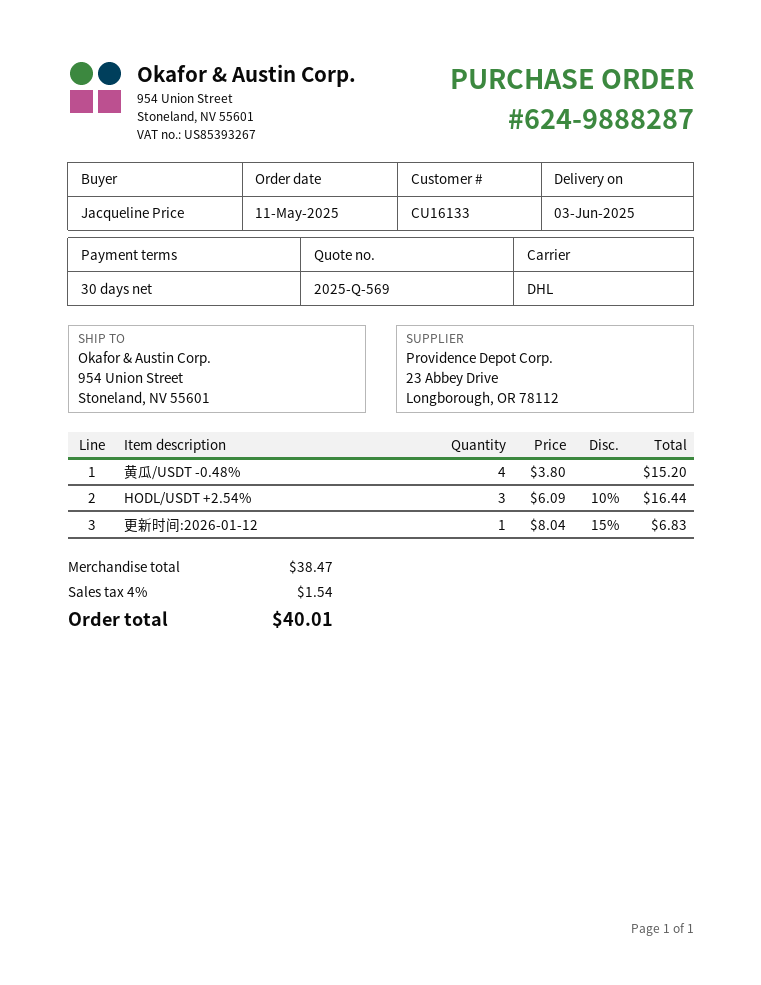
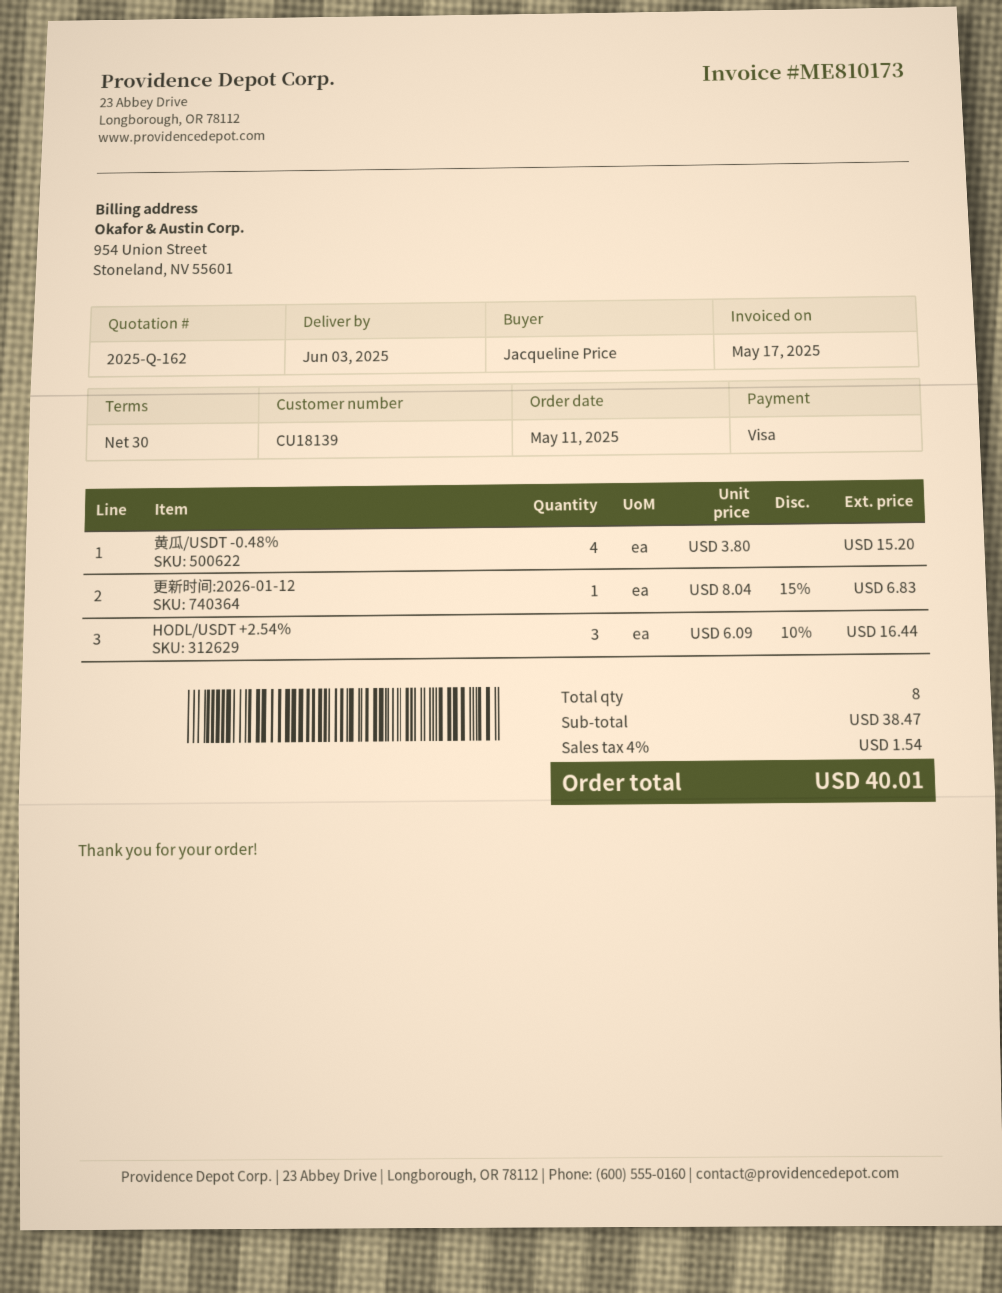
quote number: 2025-Q-569 -> 2025-Q-162
customer number: CU16133 -> CU18139

